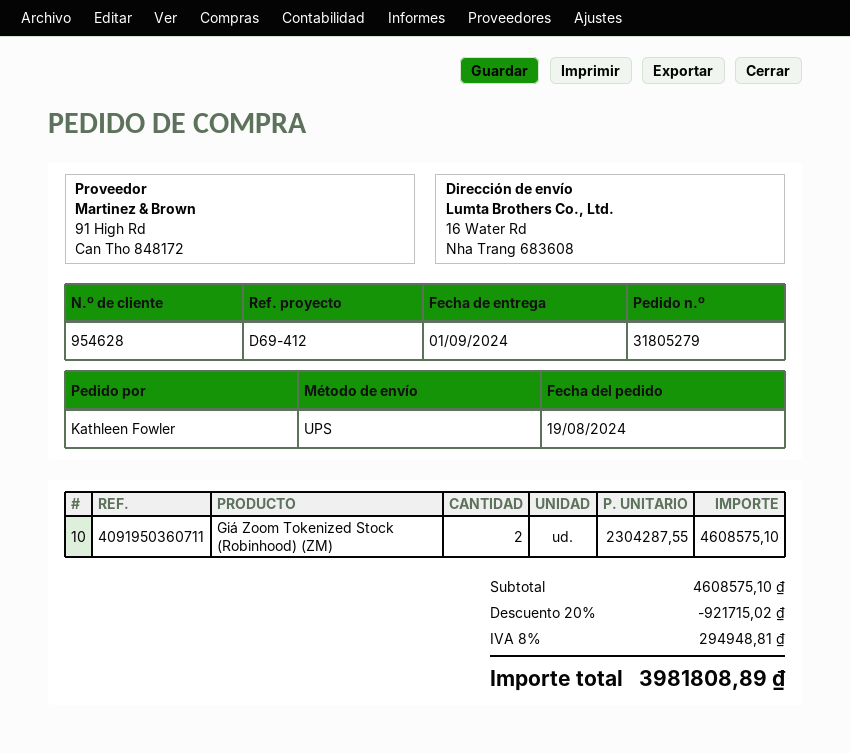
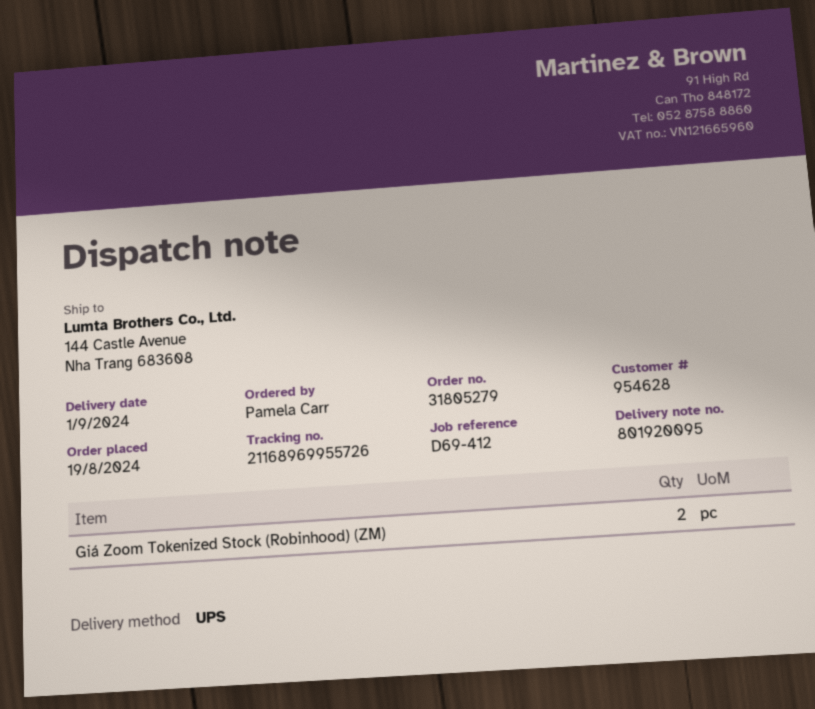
ordered by: Kathleen Fowler -> Pamela Carr
ship to: 16 Water Rd, Nha Trang 683608 -> 144 Castle Avenue, Nha Trang 683608

